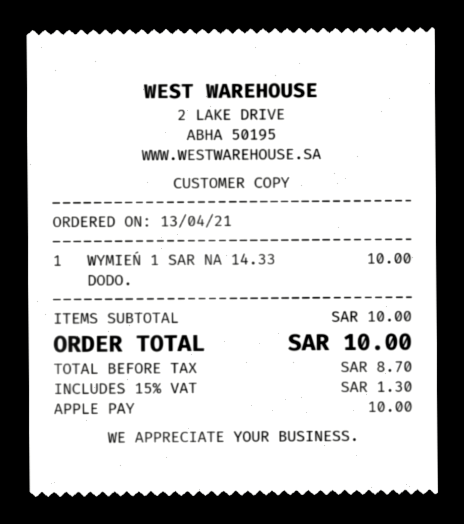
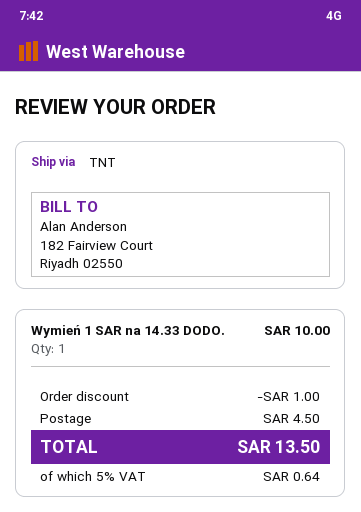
discount: none -> 1.00
shipping: none -> 4.50
tax: 15% = 1.30 -> 5% = 0.64
total: 10.00 -> 13.50

